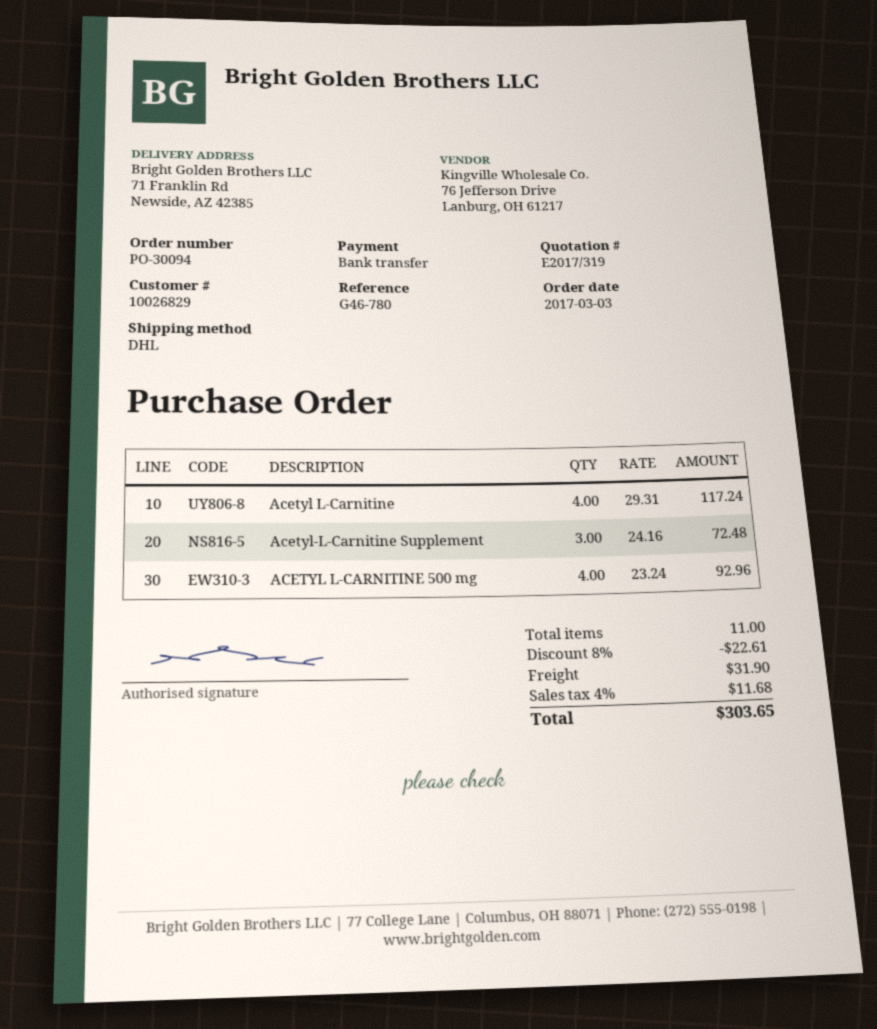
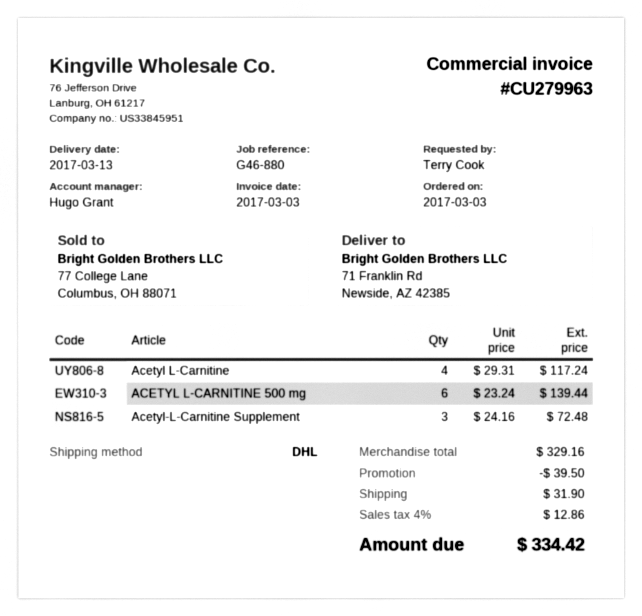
reference: G46-780 -> G46-880
ACETYL L-CARNITINE 500 mg: 4 x 23.24 = 92.96 -> 6 x 23.24 = 139.44
discount: 22.61 -> 39.50
tax: 4% = 11.68 -> 4% = 12.86
total: 303.65 -> 334.42

